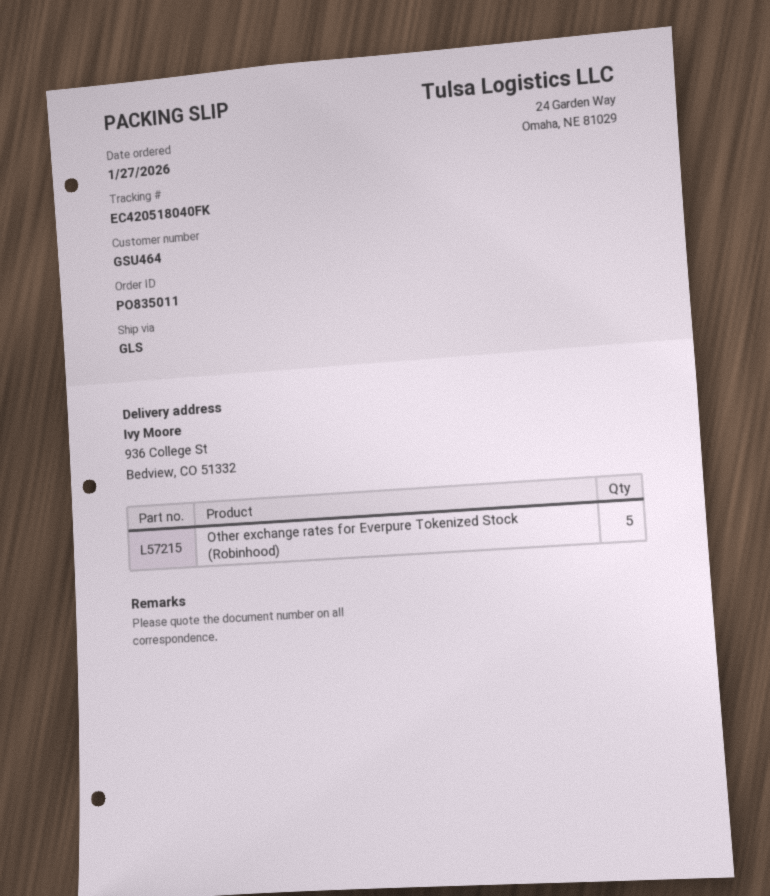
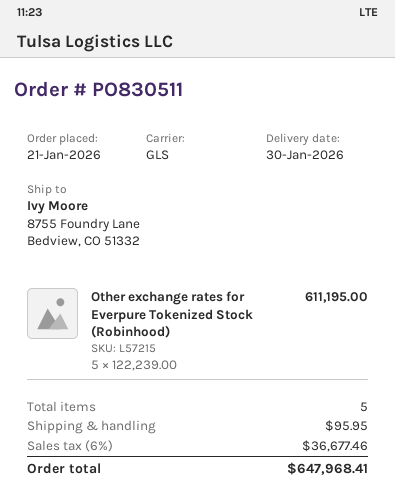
order number: PO835011 -> PO830511
order date: 2026-01-27 -> 2026-01-21
ship to: 936 College St, Bedview, CO 51332 -> 8755 Foundry Lane, Bedview, CO 51332

